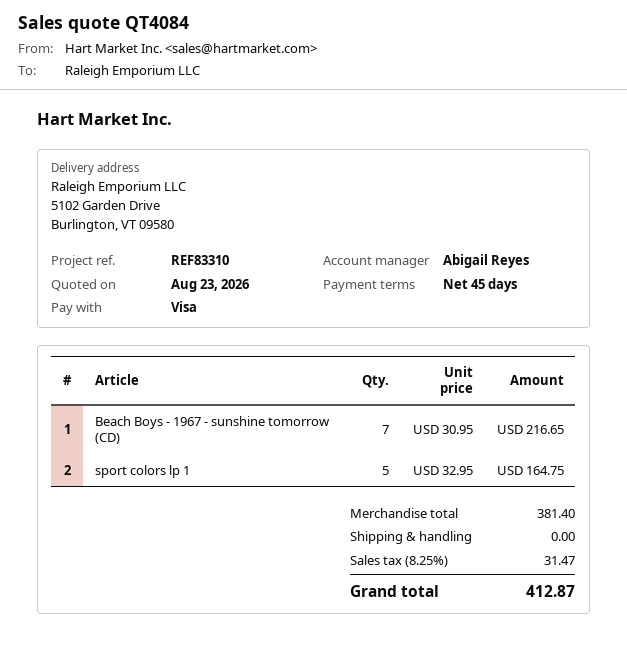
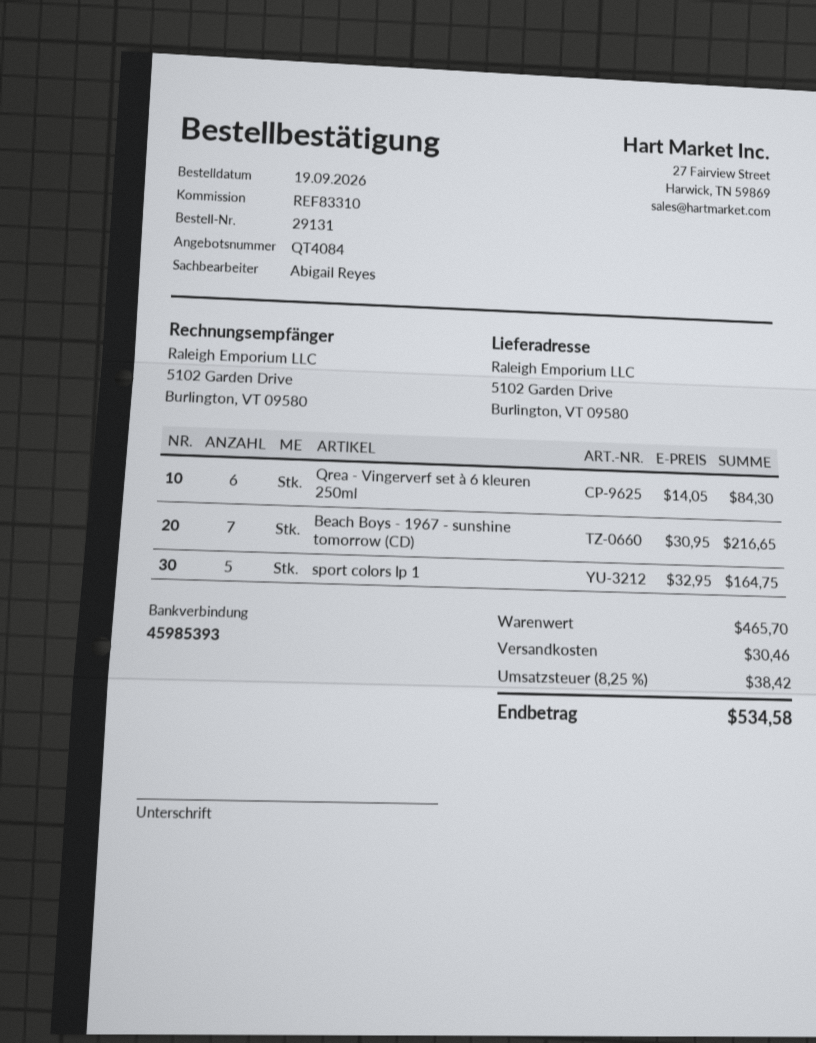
Qrea - Vingerverf set à 6 kleuren 250ml: none -> 6 x 14.05 = 84.30
subtotal: 381.40 -> 465.70
shipping: 0.00 -> 30.46
tax: 8.25% = 31.47 -> 8.25% = 38.42
total: 412.87 -> 534.58

